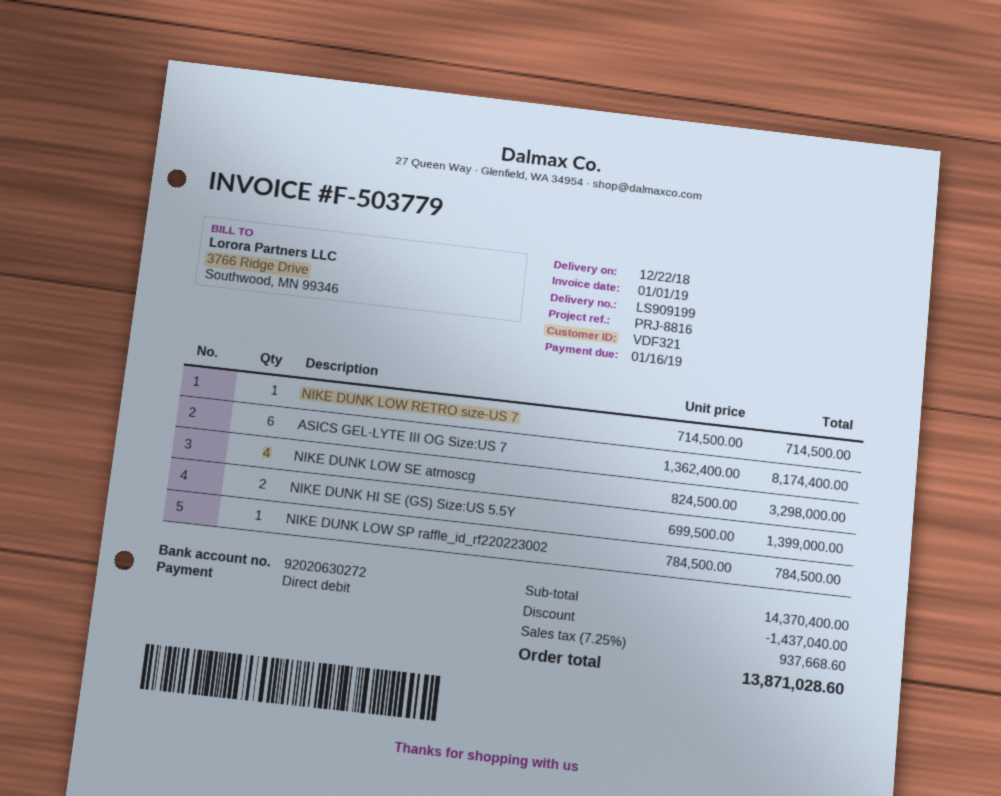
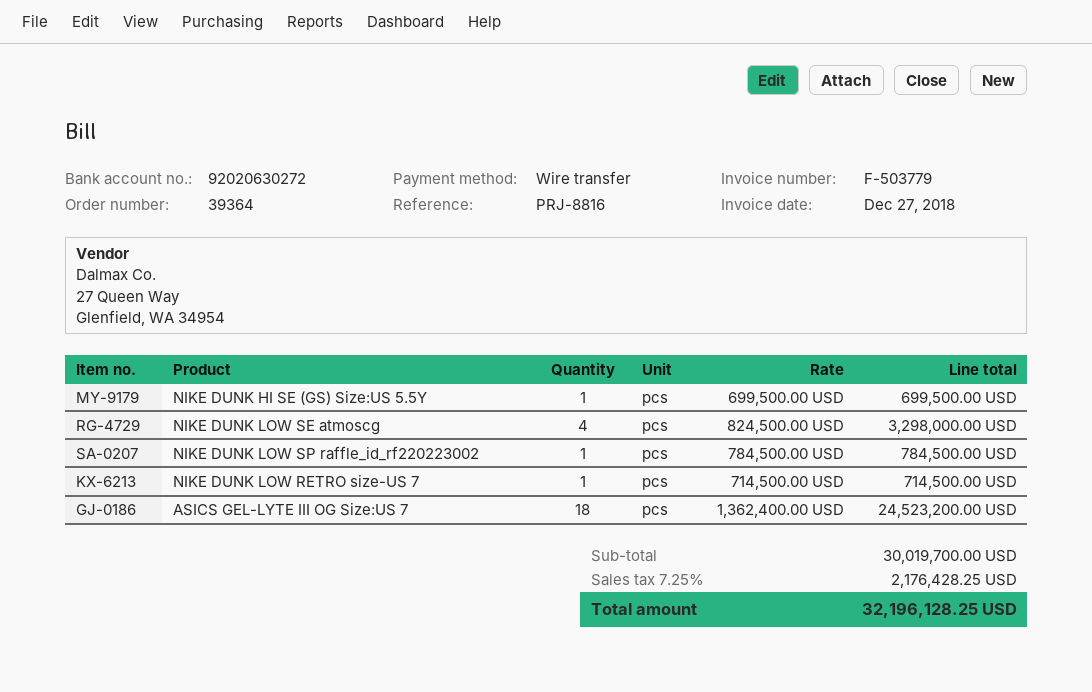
invoice date: 2019-01-01 -> 2018-12-27
payment method: direct debit -> bank transfer
ASICS GEL-LYTE III OG Size:US 7: 6 x 1362400.00 = 8174400.00 -> 18 x 1362400.00 = 24523200.00
NIKE DUNK HI SE (GS) Size:US 5.5Y: 2 x 699500.00 = 1399000.00 -> 1 x 699500.00 = 699500.00
subtotal: 14370400.00 -> 30019700.00
discount: 1437040.00 -> none
tax: 7.25% = 937668.60 -> 7.25% = 2176428.25
total: 13871028.60 -> 32196128.25

